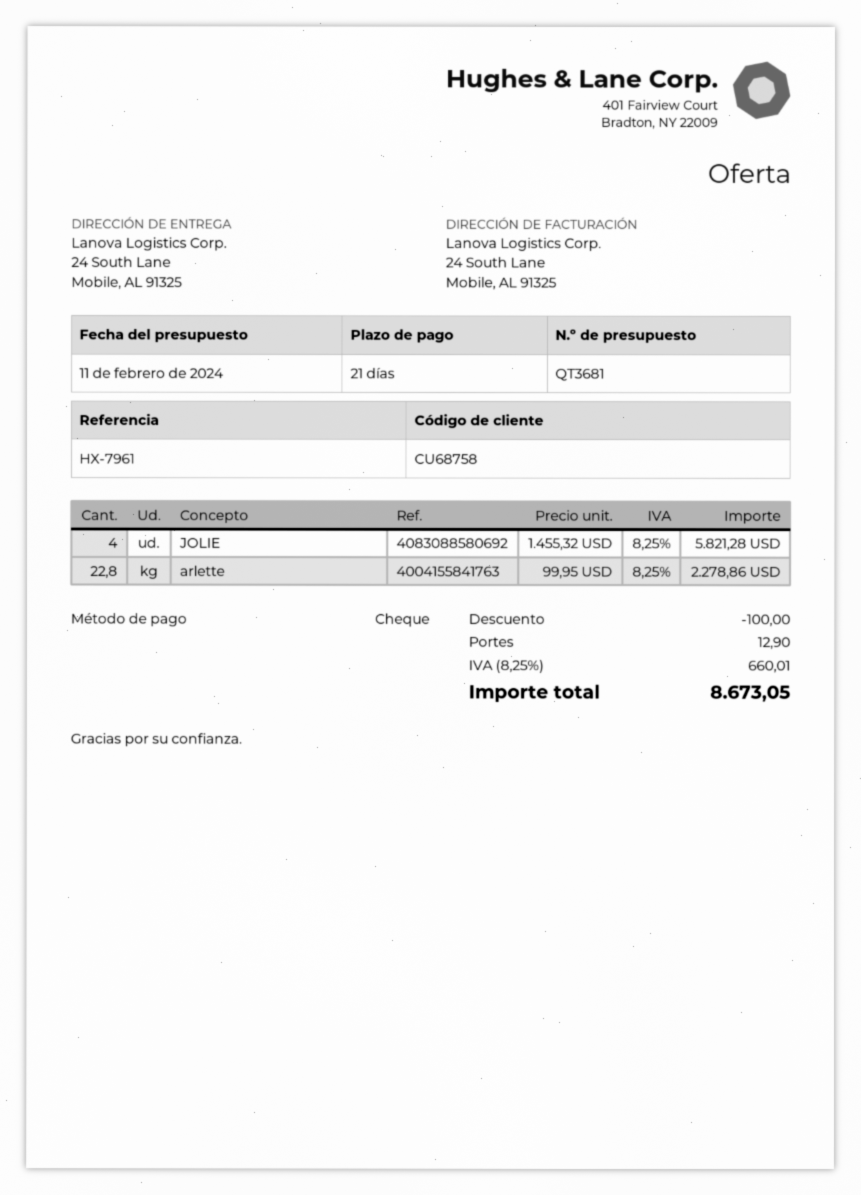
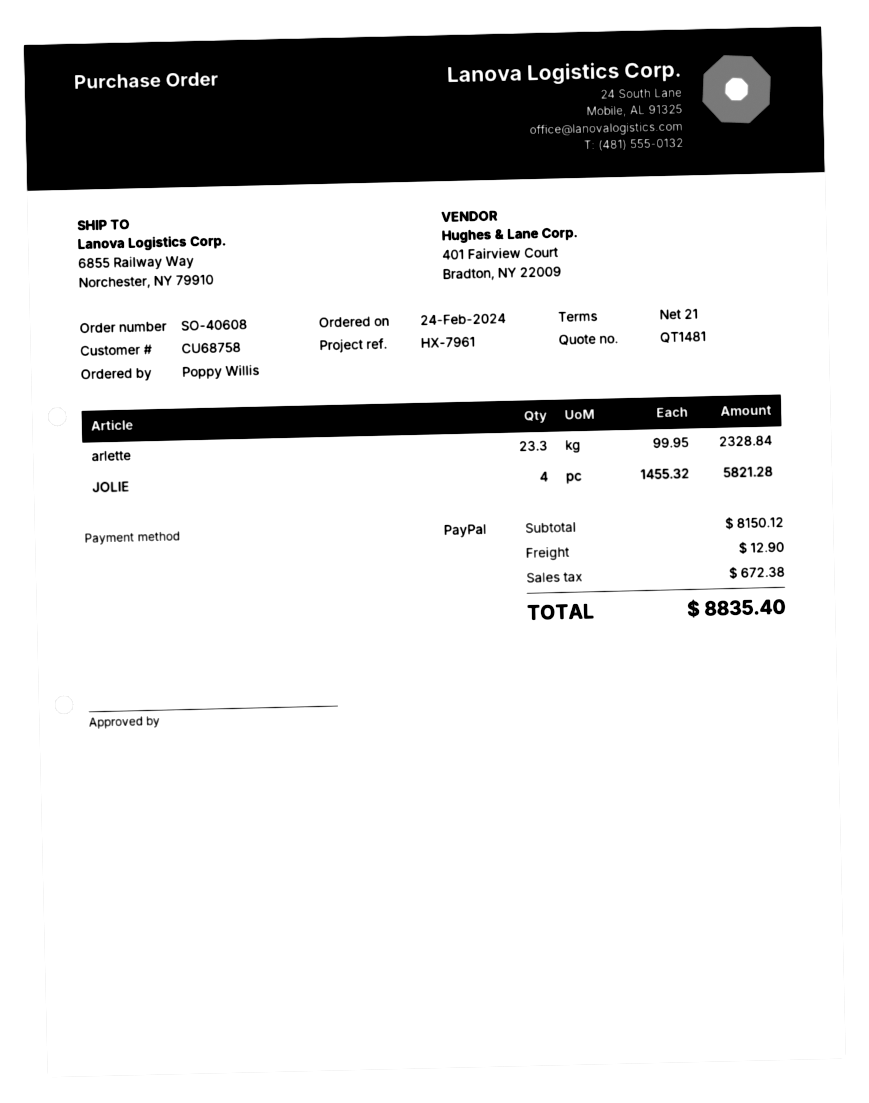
quote number: QT3681 -> QT1481
payment method: cheque -> PayPal
ship to: 24 South Lane, Mobile, AL 91325 -> 6855 Railway Way, Norchester, NY 79910
arlette: 22.8 x 99.95 = 2278.86 -> 23.3 x 99.95 = 2328.84
discount: 100.00 -> none
tax: 660.01 -> 672.38
total: 8673.05 -> 8835.40

